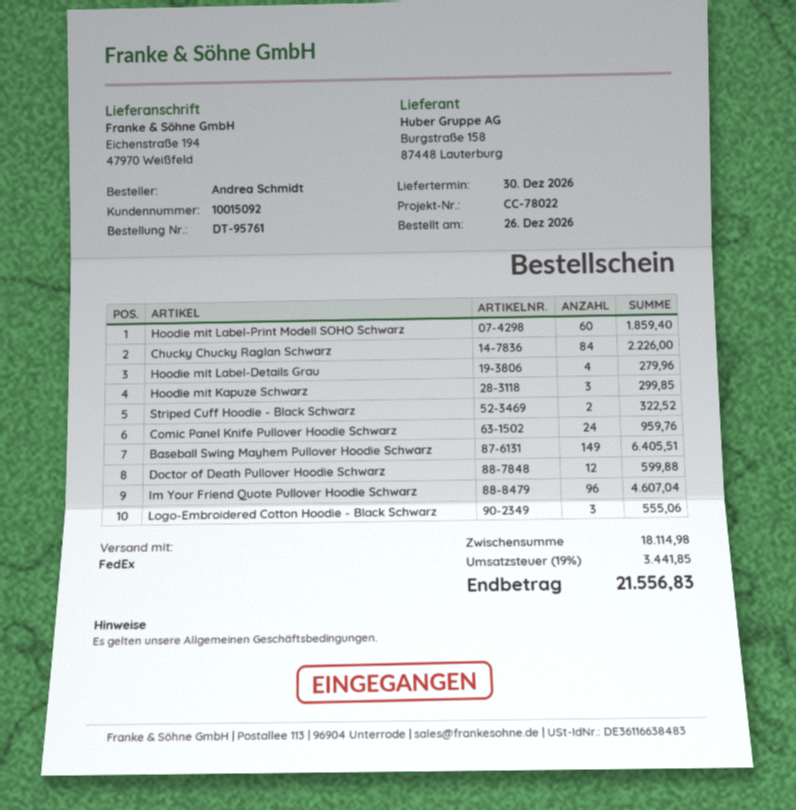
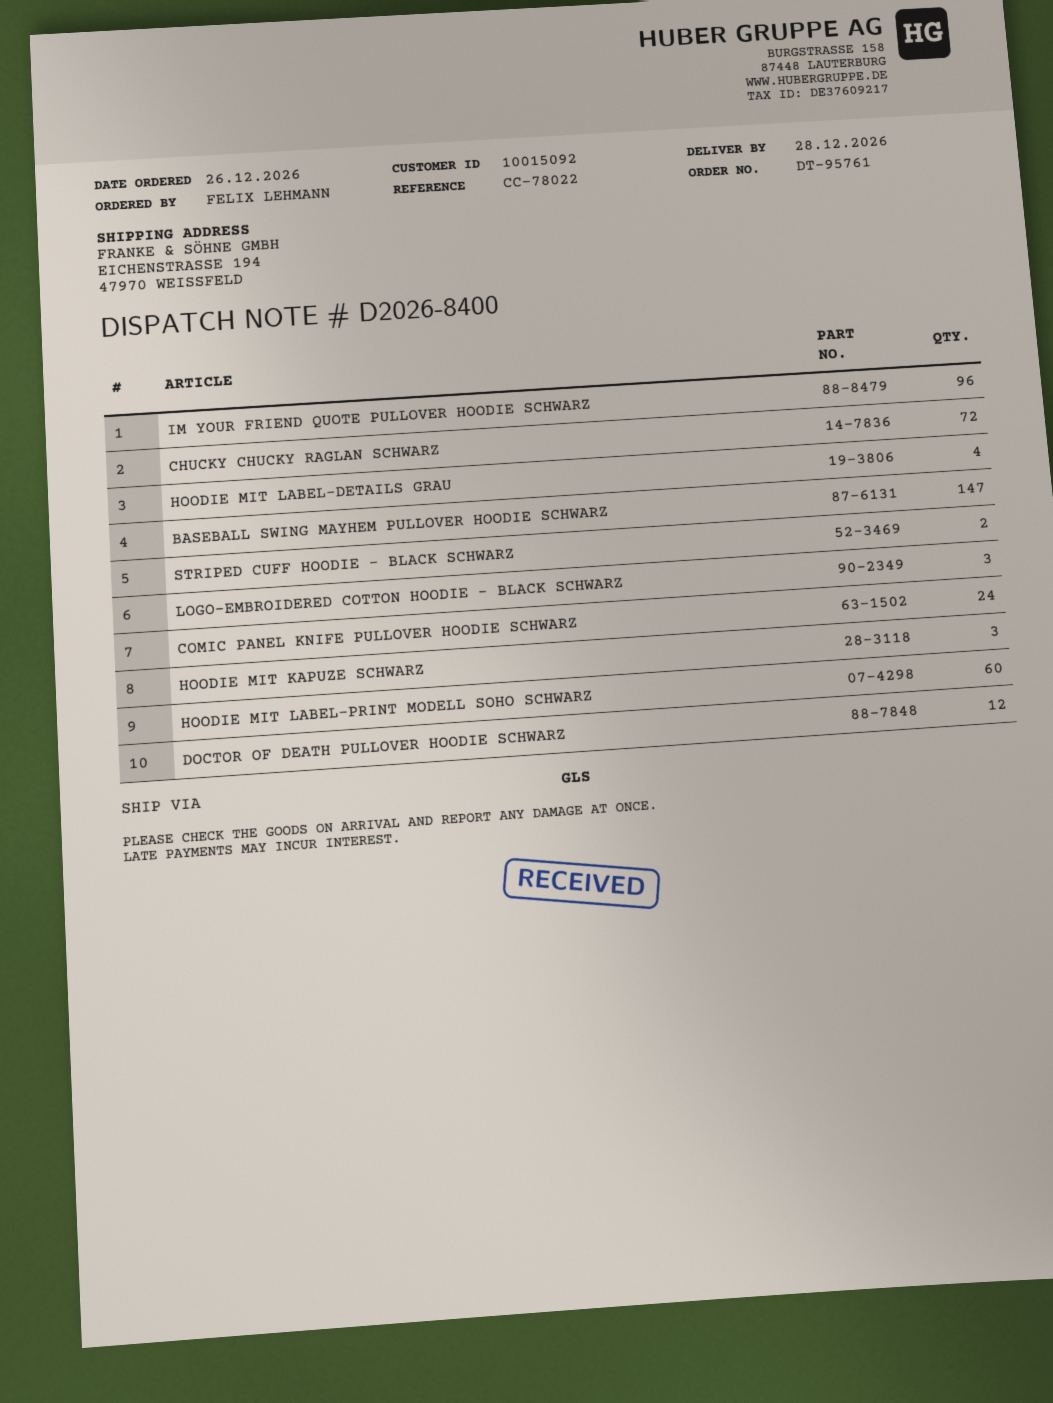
delivery date: 2026-12-30 -> 2026-12-28
ordered by: Andrea Schmidt -> FELIX LEHMANN
shipping method: FedEx -> GLS
Chucky Chucky Raglan Schwarz: 84 -> 72
Baseball Swing Mayhem Pullover Hoodie Schwarz: 149 -> 147

